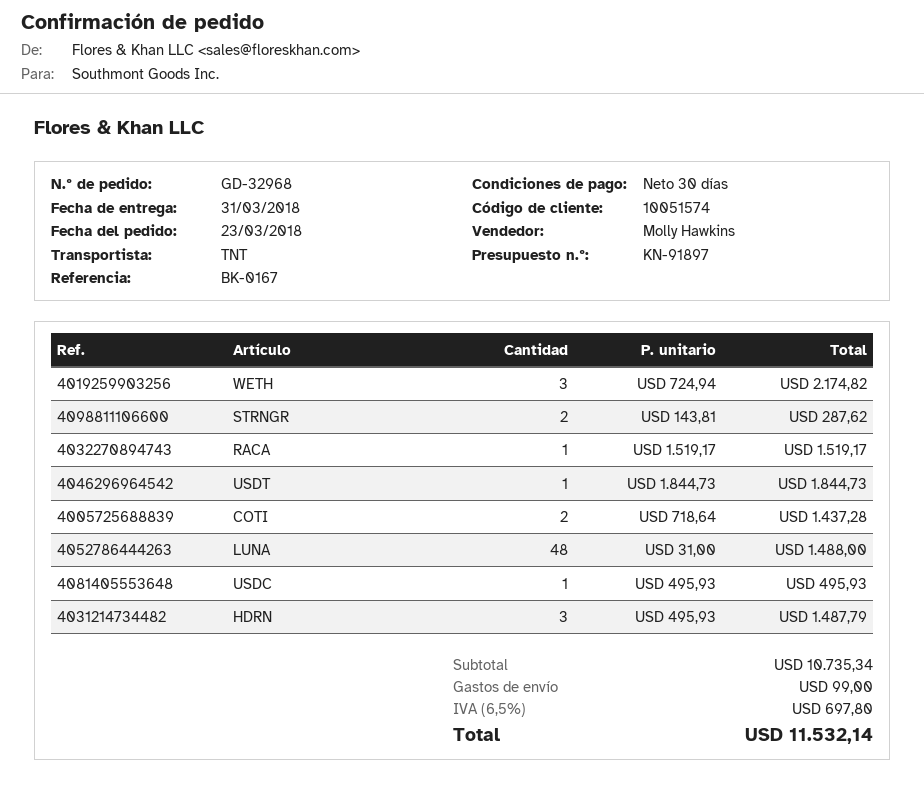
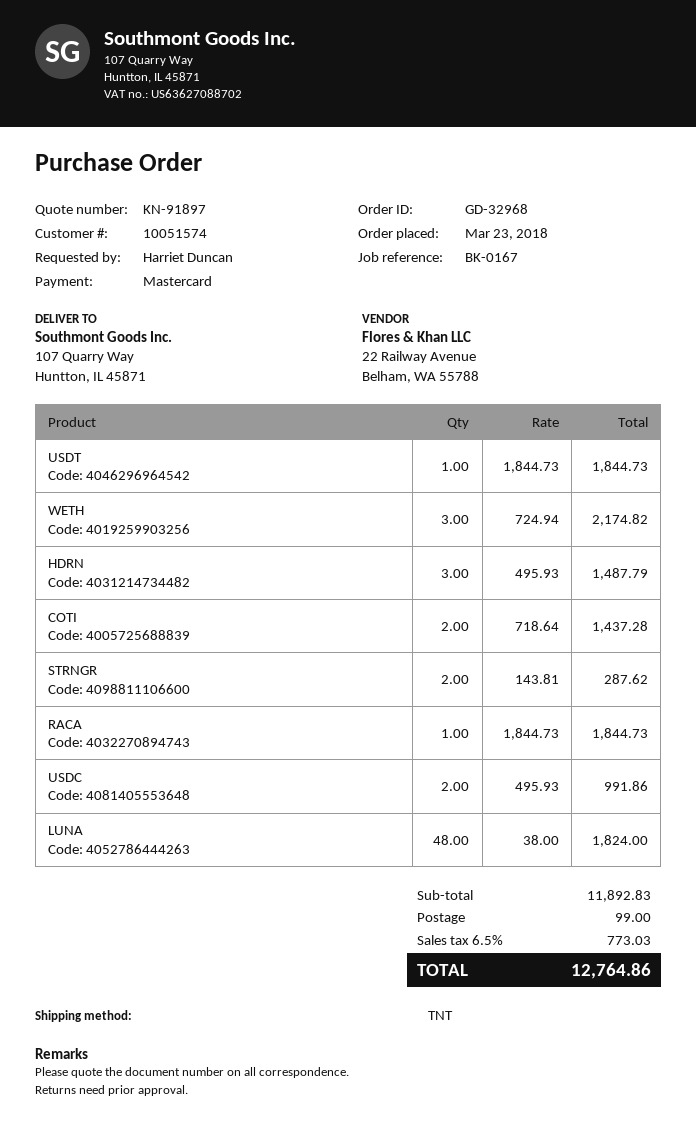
RACA: 1 x 1519.17 = 1519.17 -> 1 x 1844.73 = 1844.73
LUNA: 48 x 31.00 = 1488.00 -> 48 x 38.00 = 1824.00
USDC: 1 x 495.93 = 495.93 -> 2 x 495.93 = 991.86
subtotal: 10735.34 -> 11892.83
tax: 6.5% = 697.80 -> 6.5% = 773.03
total: 11532.14 -> 12764.86

